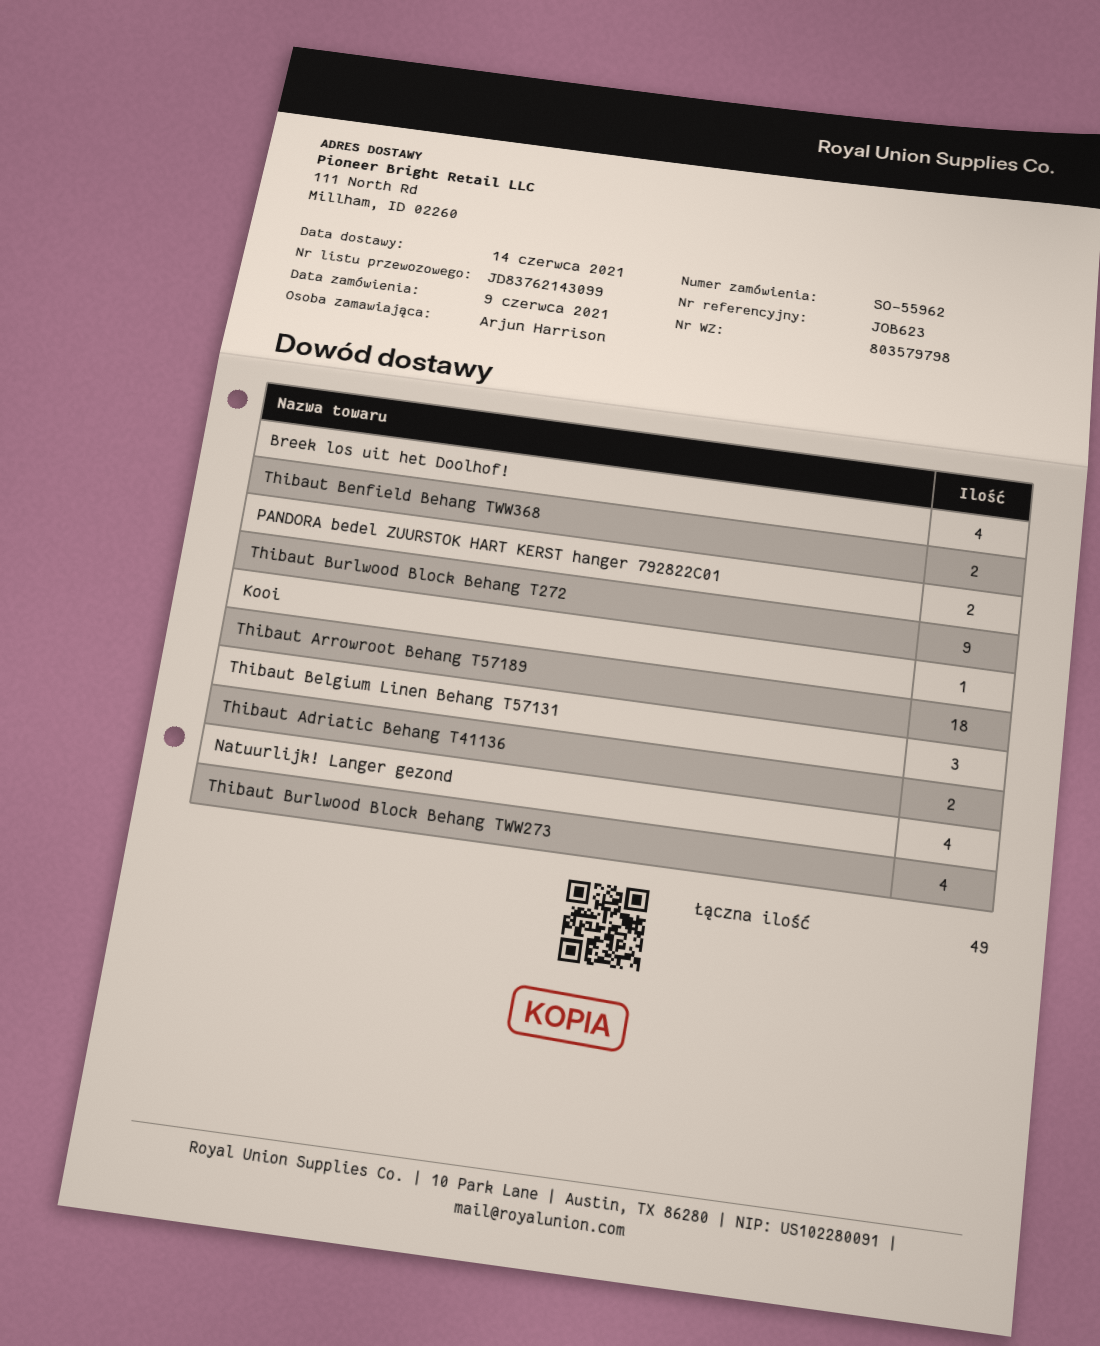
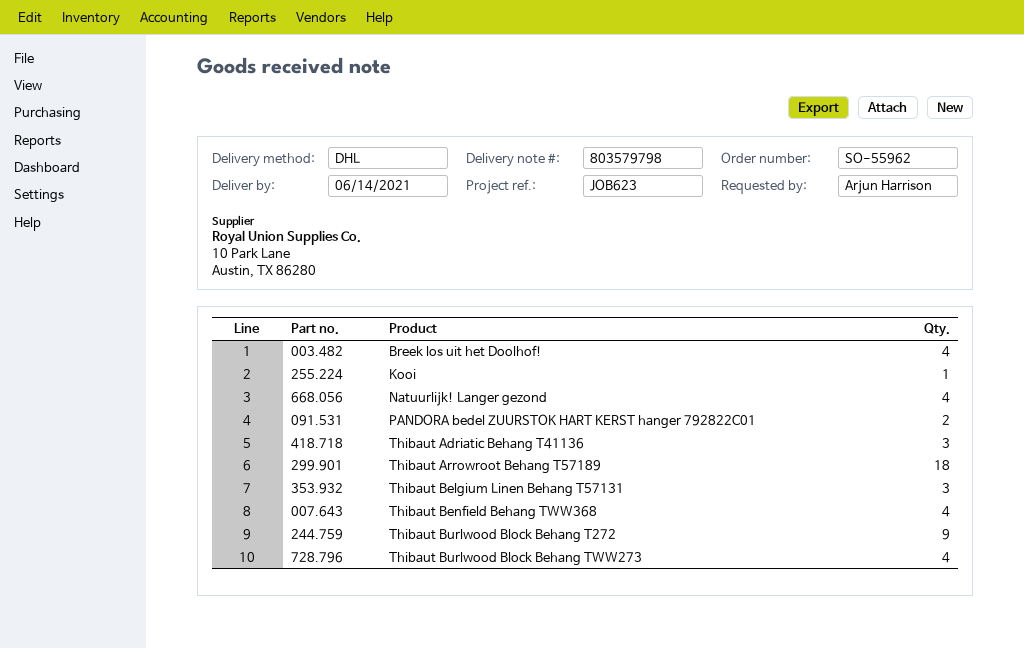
Thibaut Benfield Behang TWW368: 2 -> 4
Thibaut Adriatic Behang T41136: 2 -> 3

